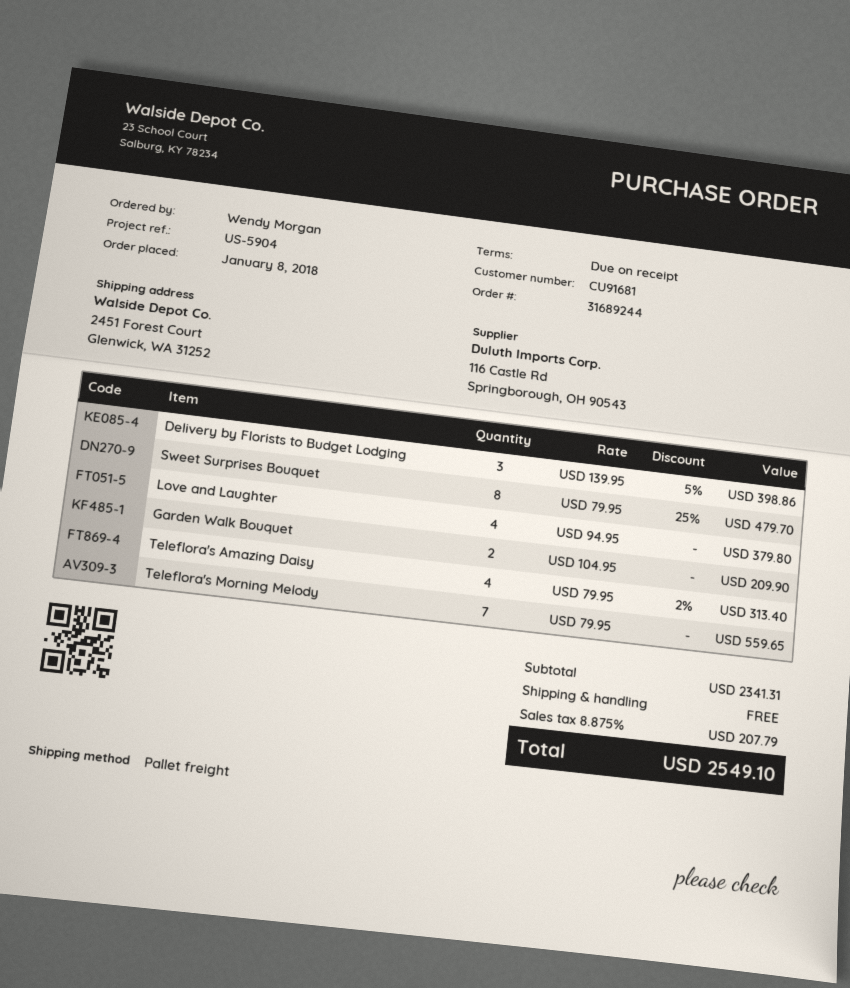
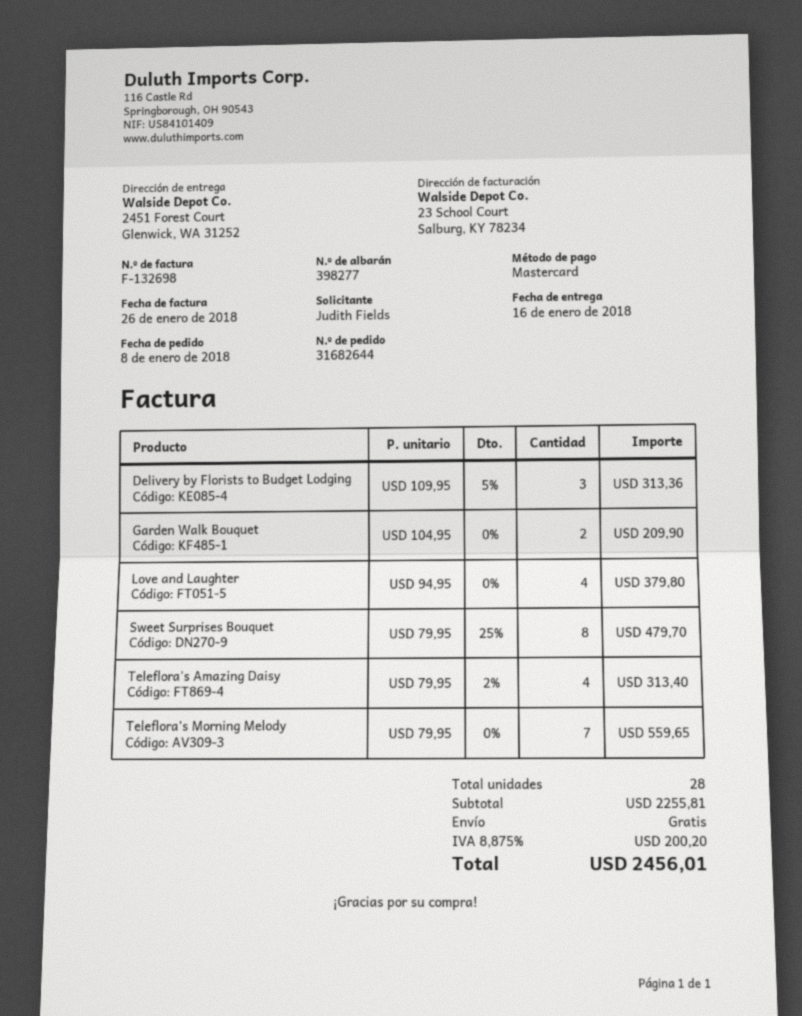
order number: 31689244 -> 31682644
ordered by: Wendy Morgan -> Judith Fields
Delivery by Florists to Budget Lodging: 3 x 139.95 - 5% = 398.86 -> 3 x 109.95 - 5% = 313.36
subtotal: 2341.31 -> 2255.81
tax: 8.875% = 207.79 -> 8.875% = 200.20
total: 2549.10 -> 2456.01

